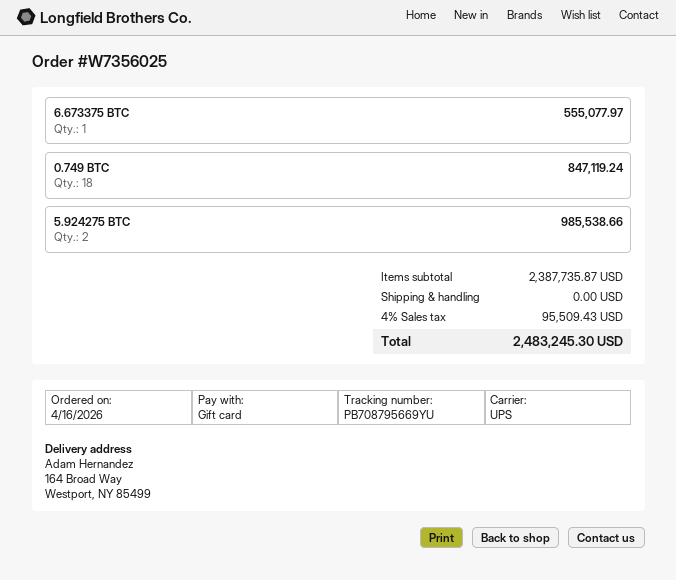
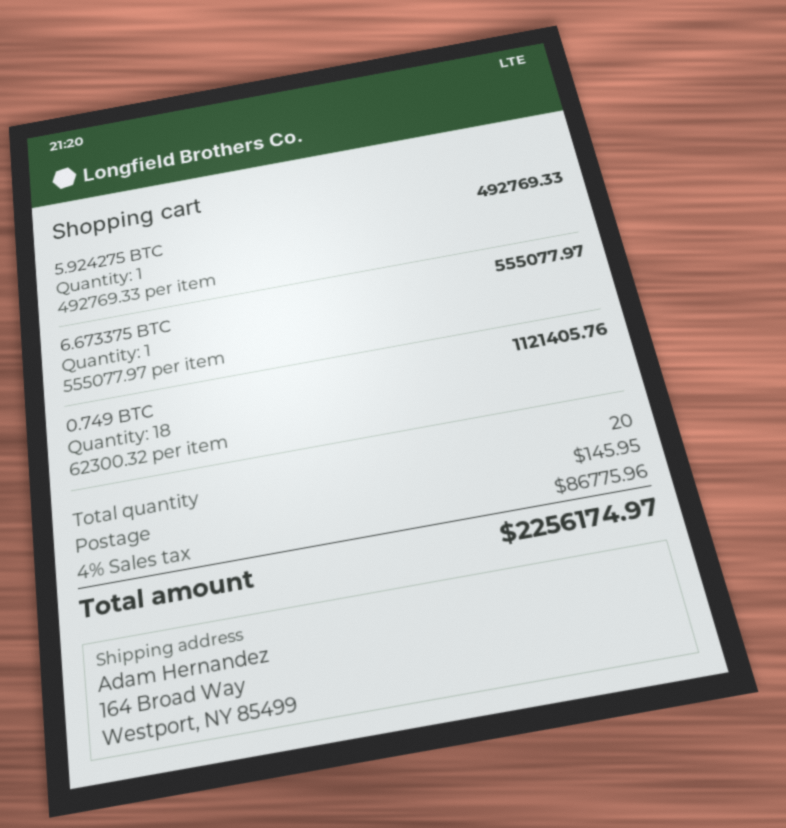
0.749 BTC: 18 for 847119.24 -> 18 for 1121405.76
5.924275 BTC: 2 for 985538.66 -> 1 for 492769.33
shipping: 0.00 -> 145.95
tax: 4% = 95509.43 -> 4% = 86775.96
total: 2483245.30 -> 2256174.97

